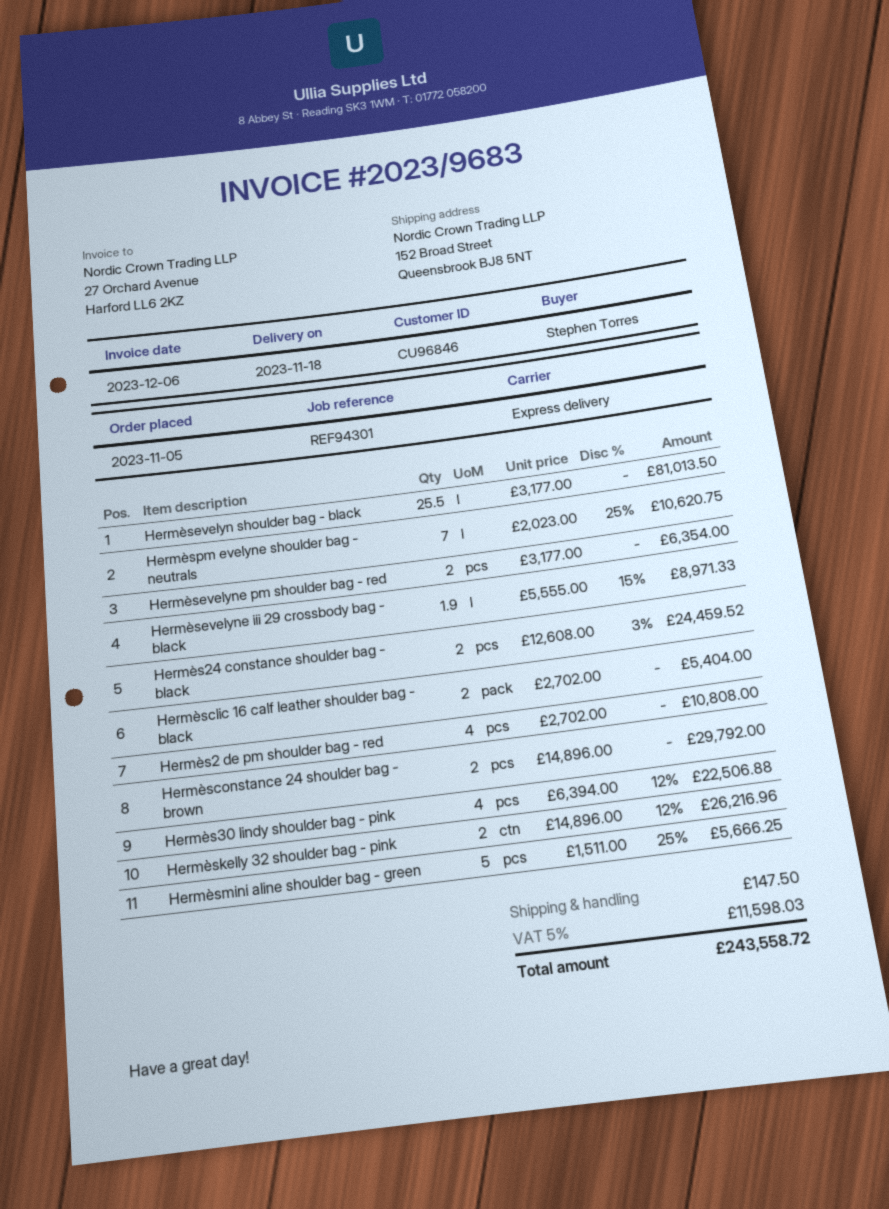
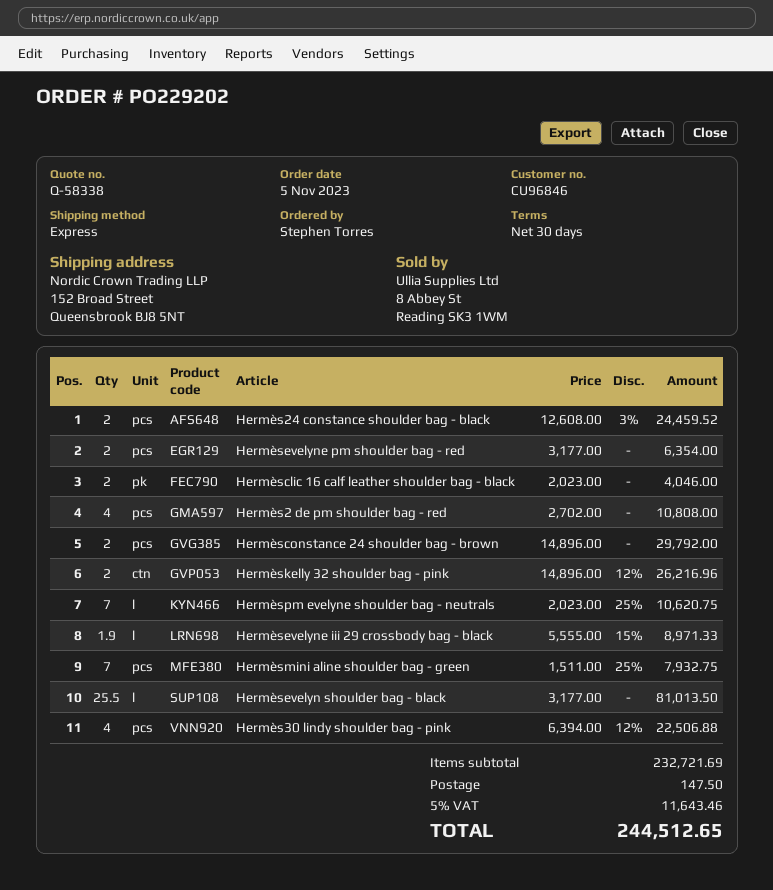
Hermèsclic 16 calf leather shoulder bag - black: 2 x 2702.00 = 5404.00 -> 2 x 2023.00 = 4046.00
Hermèsmini aline shoulder bag - green: 5 x 1511.00 - 25% = 5666.25 -> 7 x 1511.00 - 25% = 7932.75
tax: 5% = 11598.03 -> 5% = 11643.46
total: 243558.72 -> 244512.65

